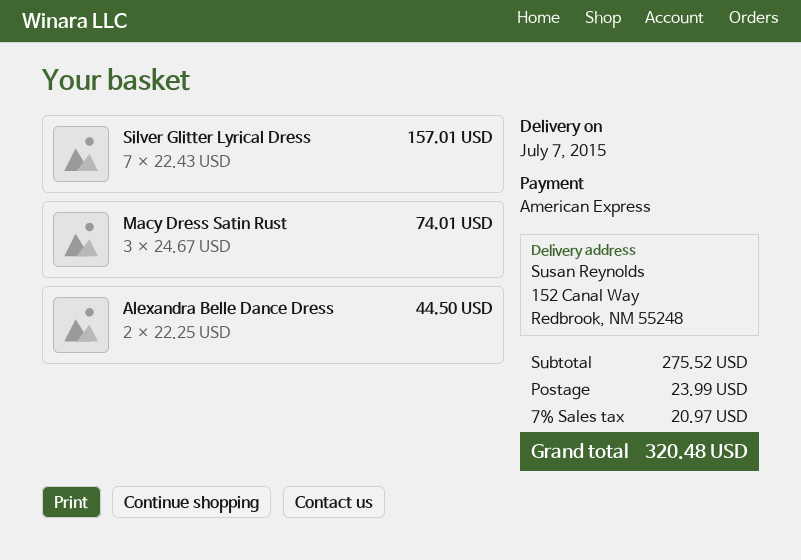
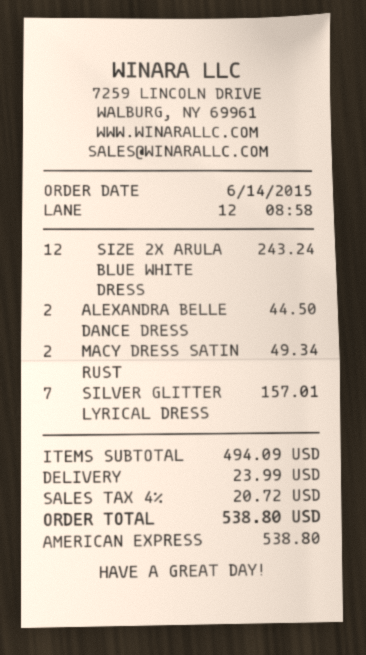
Macy Dress Satin Rust: 3 for 74.01 -> 2 for 49.34
SIZE 2X ARULA BLUE WHITE DRESS: none -> 12 for 243.24
subtotal: 275.52 -> 494.09
tax: 7% = 20.97 -> 4% = 20.72
total: 320.48 -> 538.80

